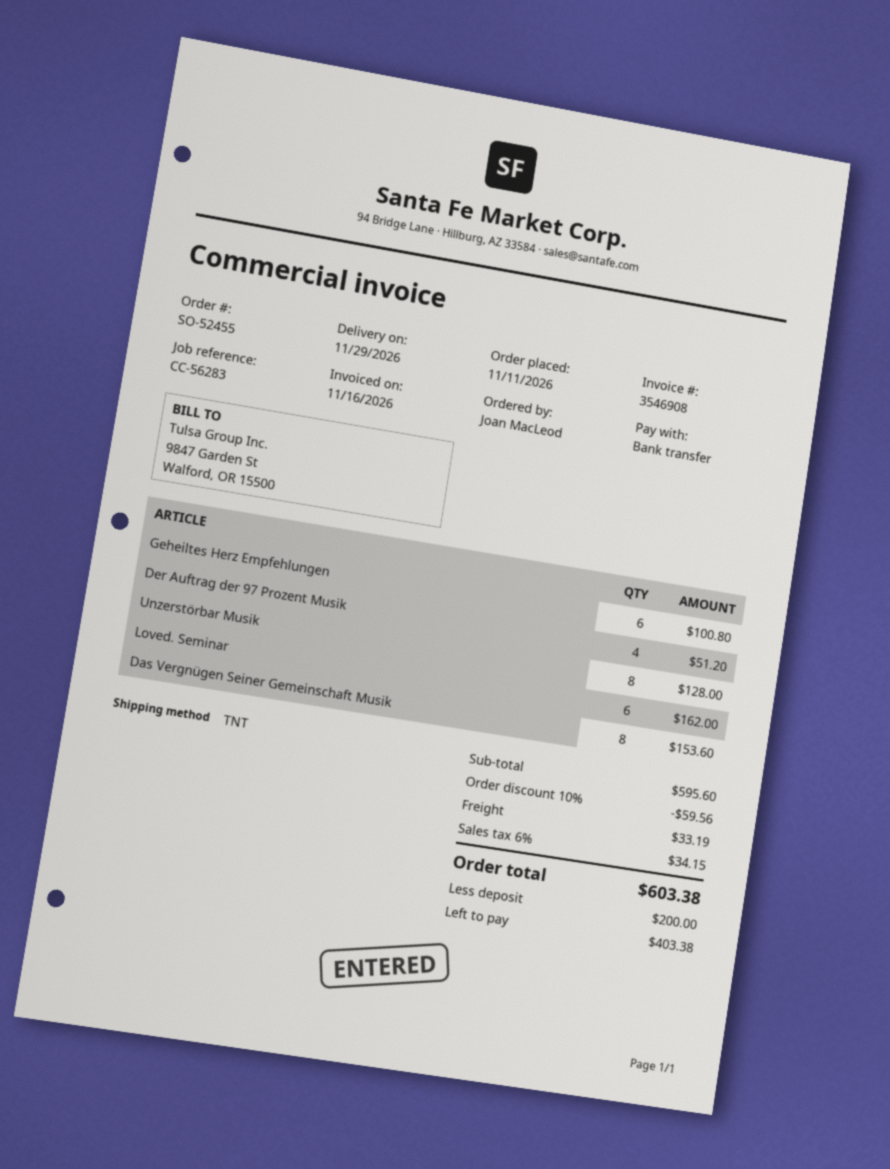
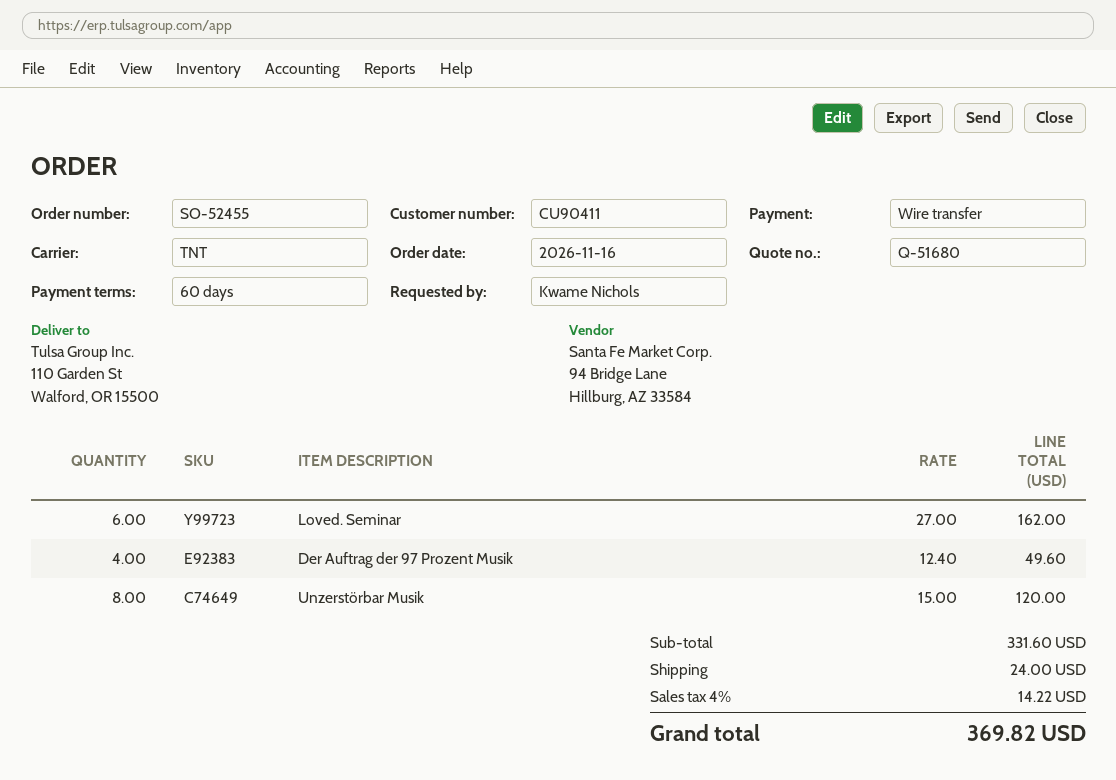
order date: 2026-11-11 -> 2026-11-16
ordered by: Joan MacLeod -> Kwame Nichols
Geheiltes Herz Empfehlungen: 6 for 100.80 -> none
Der Auftrag der 97 Prozent Musik: 4 for 51.20 -> 4 for 49.60
Unzerstörbar Musik: 8 for 128.00 -> 8 for 120.00
Das Vergnügen Seiner Gemeinschaft Musik: 8 for 153.60 -> none
subtotal: 595.60 -> 331.60
discount: 10% = 59.56 -> none
shipping: 33.19 -> 24.00
tax: 6% = 34.15 -> 4% = 14.22
total: 603.38 -> 369.82

